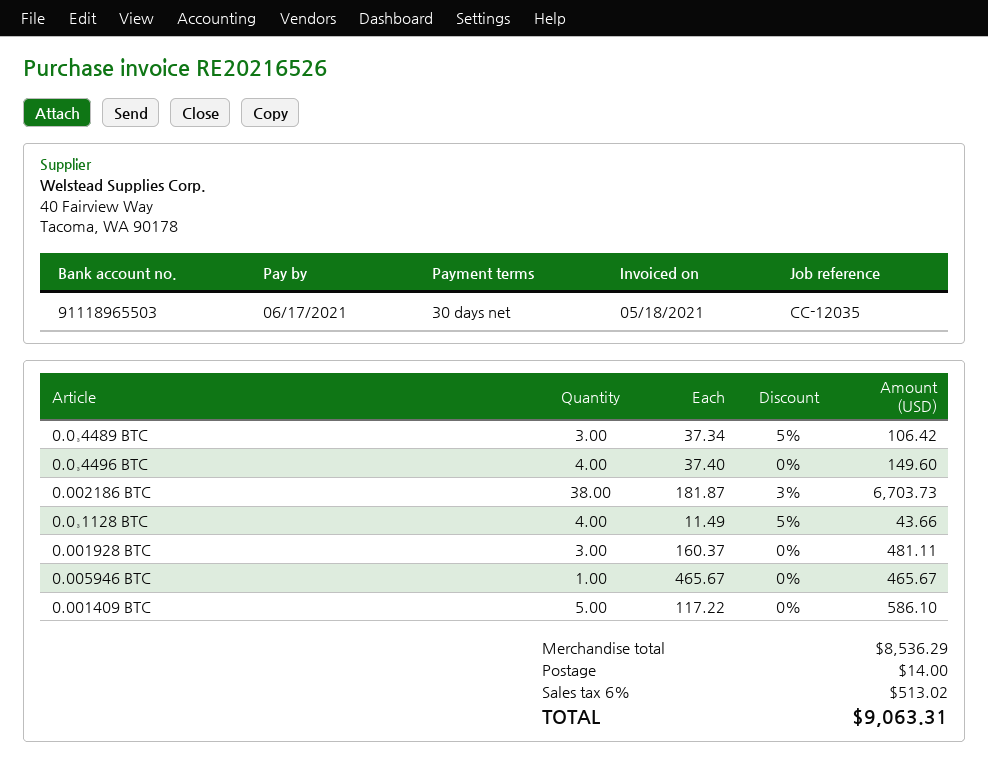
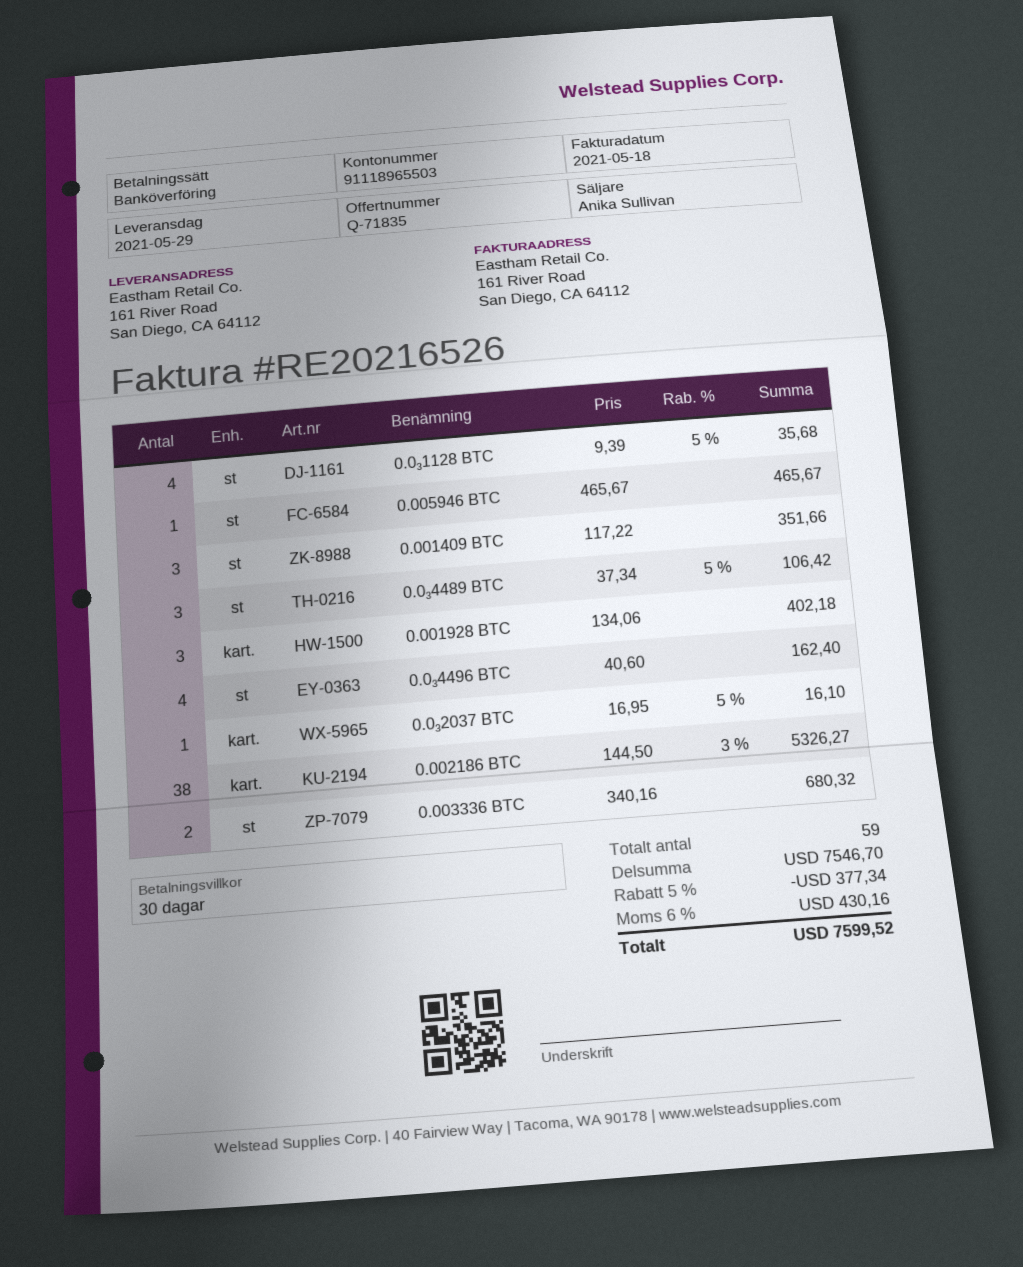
0.0₃4496 BTC: 4 x 37.40 = 149.60 -> 4 x 40.60 = 162.40
0.002186 BTC: 38 x 181.87 - 3% = 6703.73 -> 38 x 144.50 - 3% = 5326.27
0.0₃1128 BTC: 4 x 11.49 - 5% = 43.66 -> 4 x 9.39 - 5% = 35.68
0.001928 BTC: 3 x 160.37 = 481.11 -> 3 x 134.06 = 402.18
0.001409 BTC: 5 x 117.22 = 586.10 -> 3 x 117.22 = 351.66
0.0₃2037 BTC: none -> 1 x 16.95 - 5% = 16.10
0.003336 BTC: none -> 2 x 340.16 = 680.32
subtotal: 8536.29 -> 7546.70
discount: none -> 5% = 377.34
shipping: 14.00 -> none
tax: 6% = 513.02 -> 6% = 430.16
total: 9063.31 -> 7599.52

